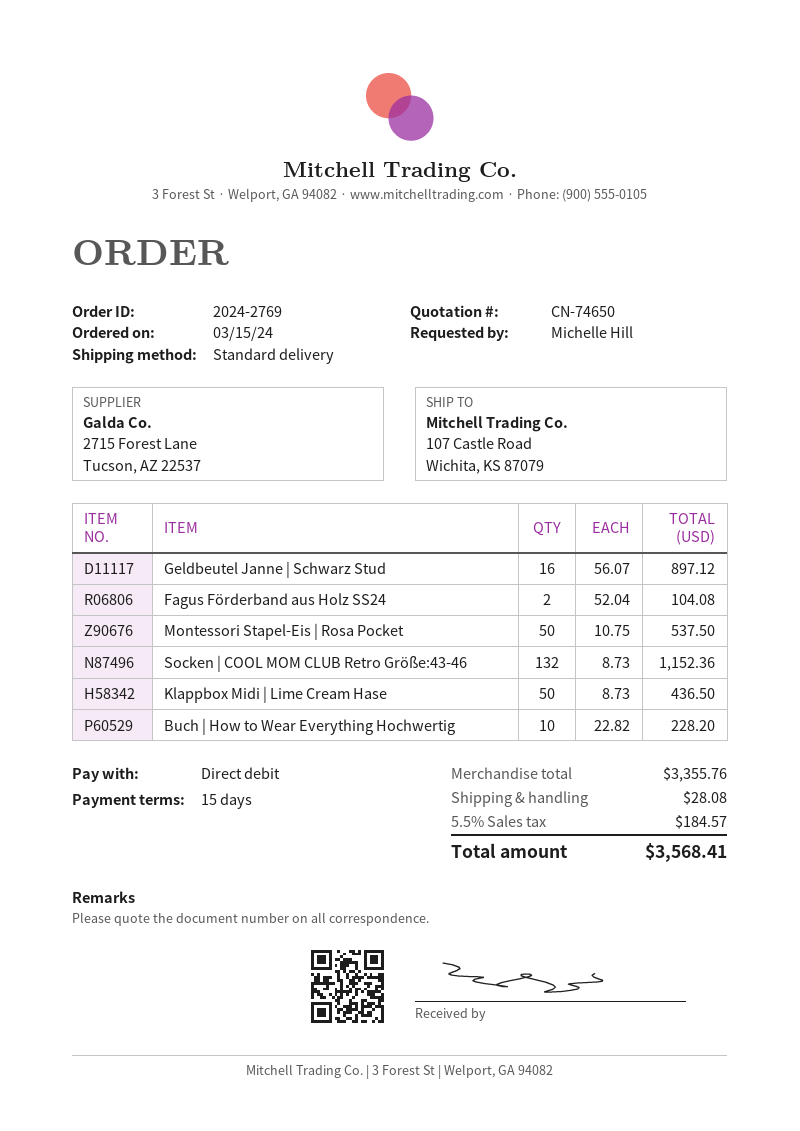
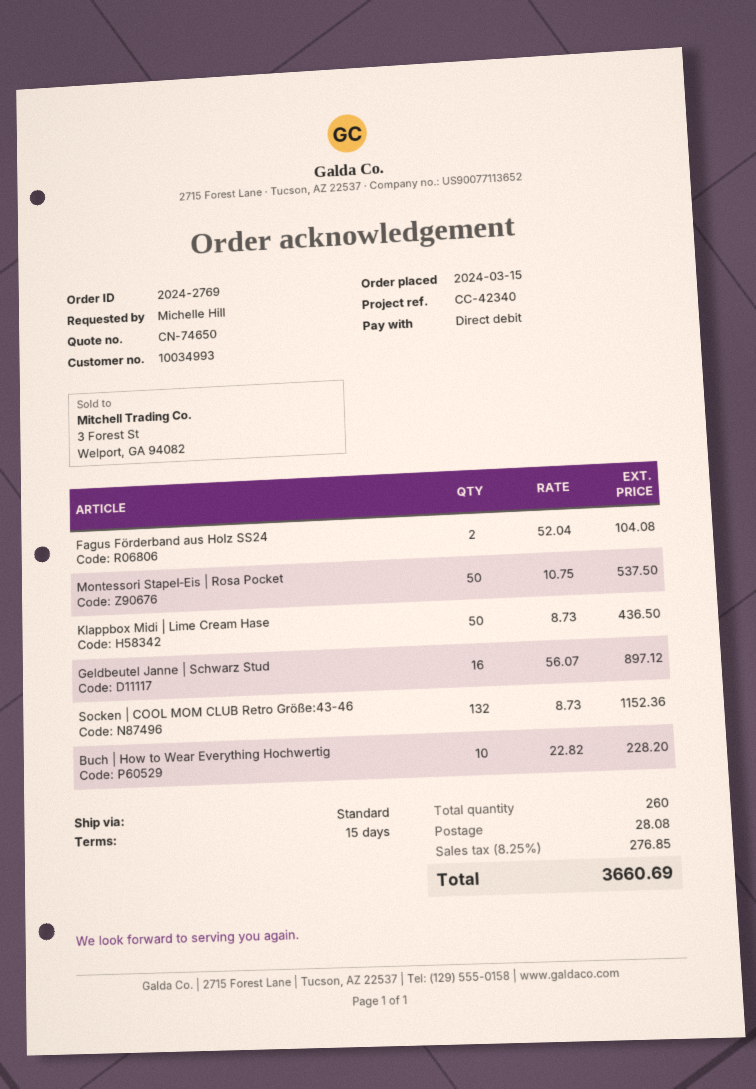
tax: 5.5% = 184.57 -> 8.25% = 276.85
total: 3568.41 -> 3660.69

